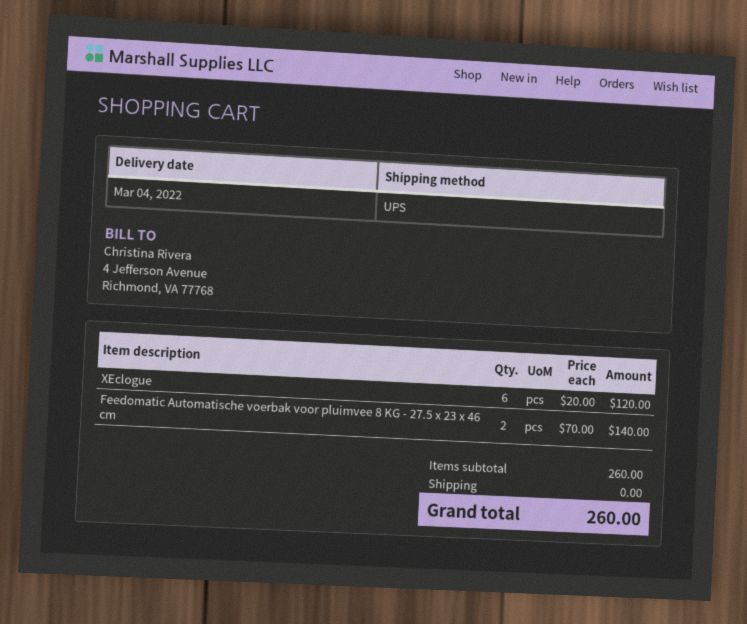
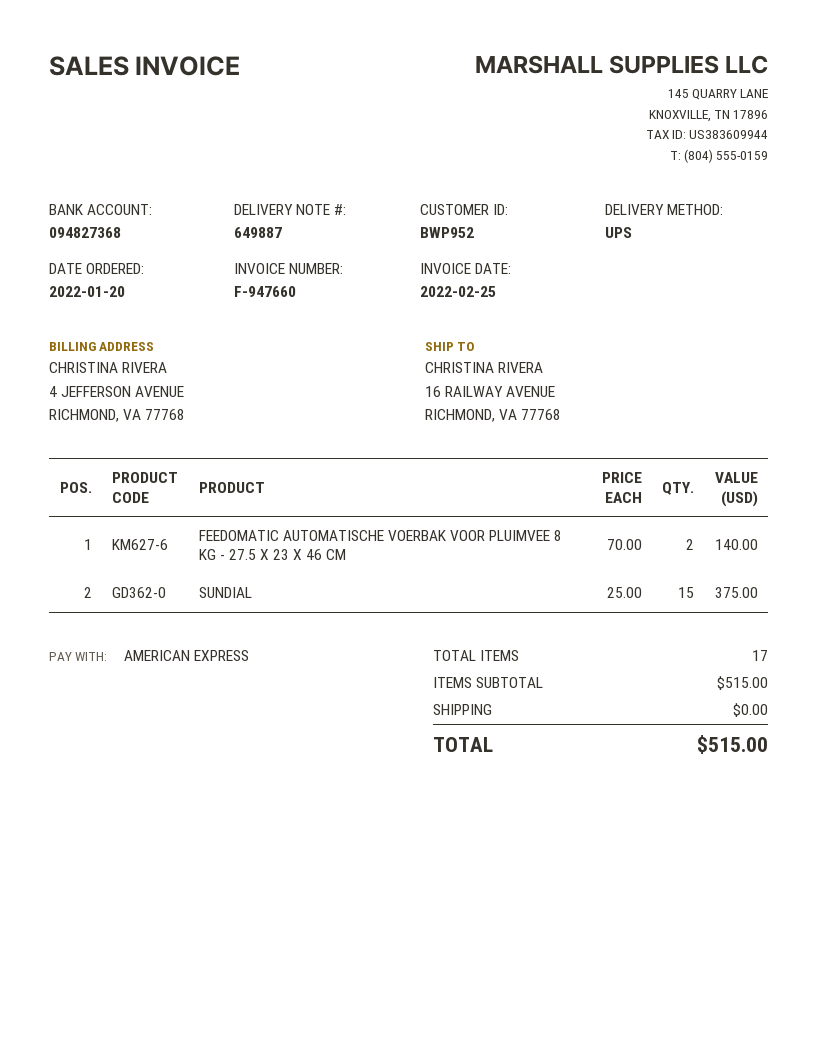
XEclogue: 6 x 20.00 = 120.00 -> none
SUNDIAL: none -> 15 x 25.00 = 375.00
subtotal: 260.00 -> 515.00
total: 260.00 -> 515.00

